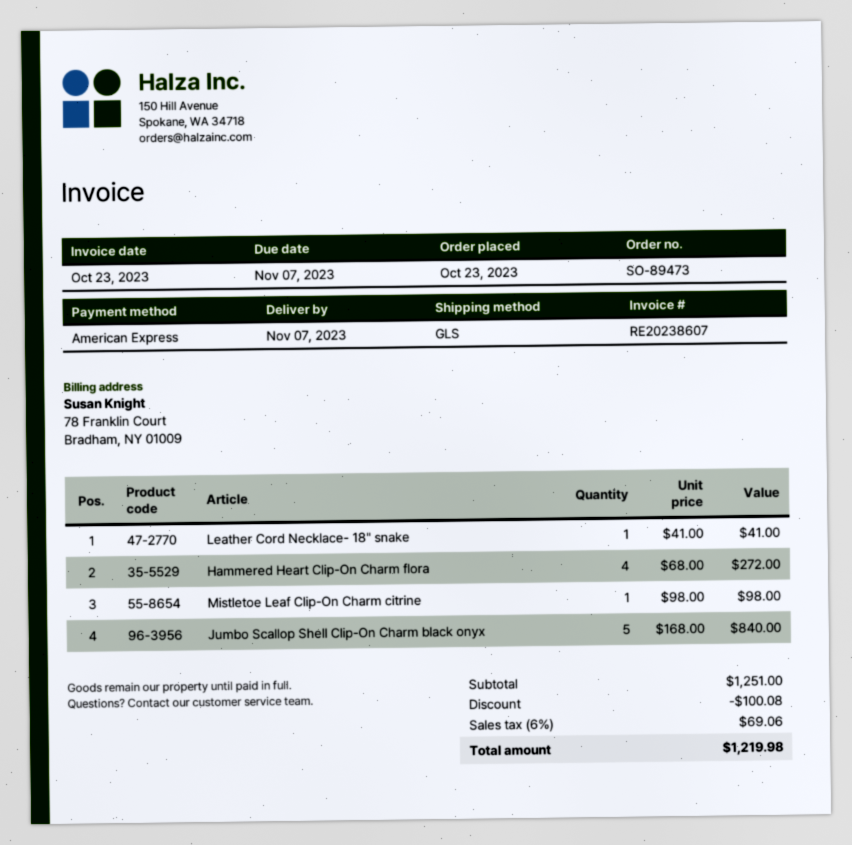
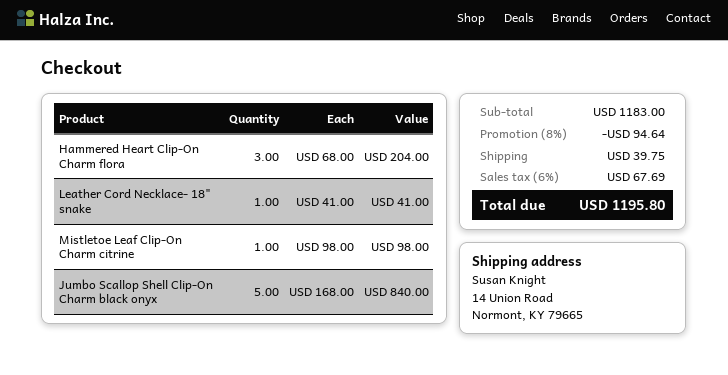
Hammered Heart Clip-On Charm flora: 4 x 68.00 = 272.00 -> 3 x 68.00 = 204.00
subtotal: 1251.00 -> 1183.00
discount: 100.08 -> 94.64
shipping: none -> 39.75
tax: 6% = 69.06 -> 6% = 67.69
total: 1219.98 -> 1195.80

